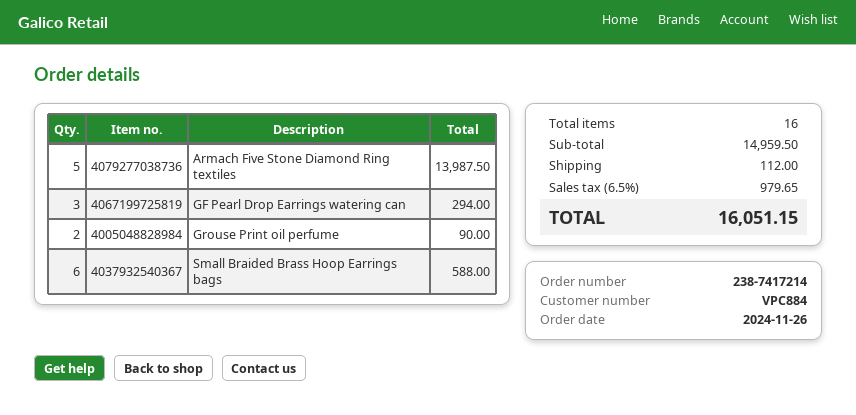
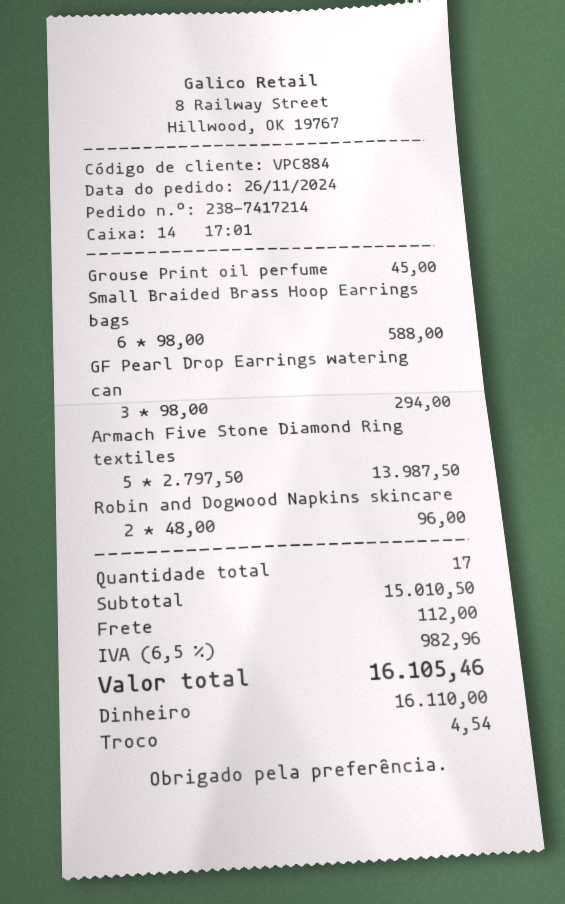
Grouse Print oil perfume: 2 for 90.00 -> 1 for 45.00
Robin and Dogwood Napkins skincare: none -> 2 for 96.00
total quantity: 16 -> 17
subtotal: 14959.50 -> 15010.50
tax: 6.5% = 979.65 -> 6.5% = 982.96
total: 16051.15 -> 16105.46

